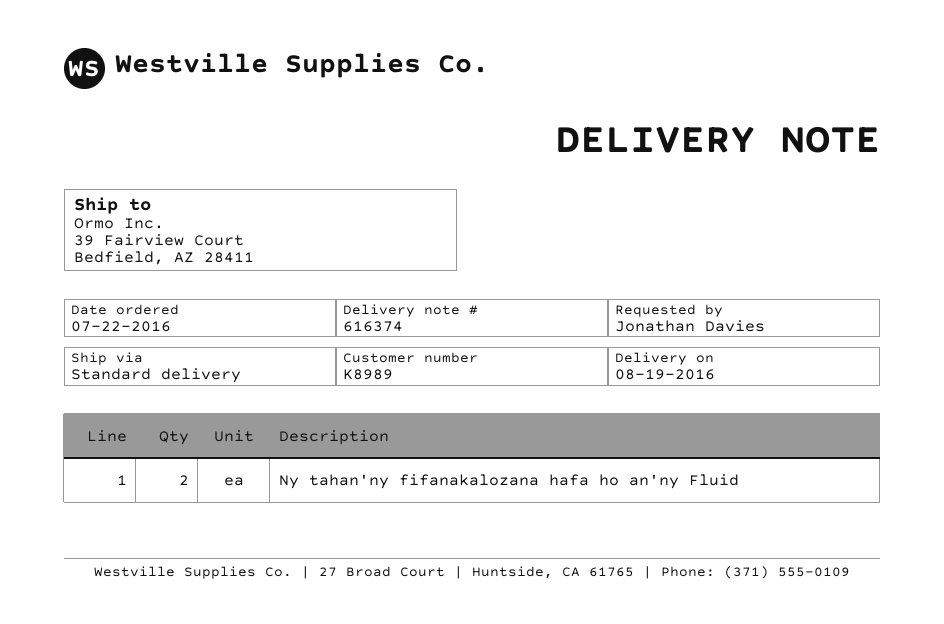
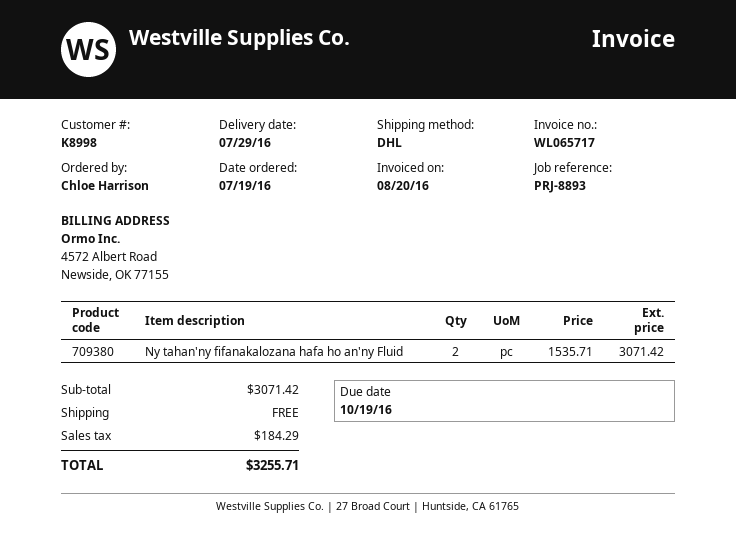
order date: 2016-07-22 -> 2016-07-19
delivery date: 2016-08-19 -> 2016-07-29
customer number: K8989 -> K8998
ordered by: Jonathan Davies -> Chloe Harrison
shipping method: standard -> DHL

